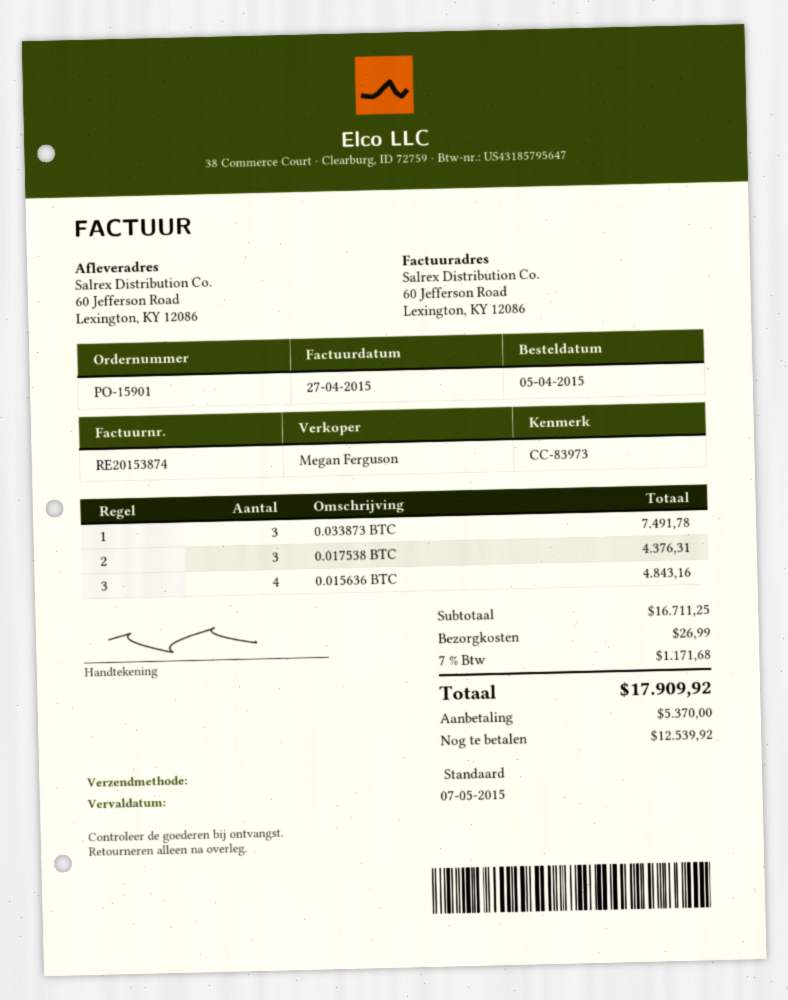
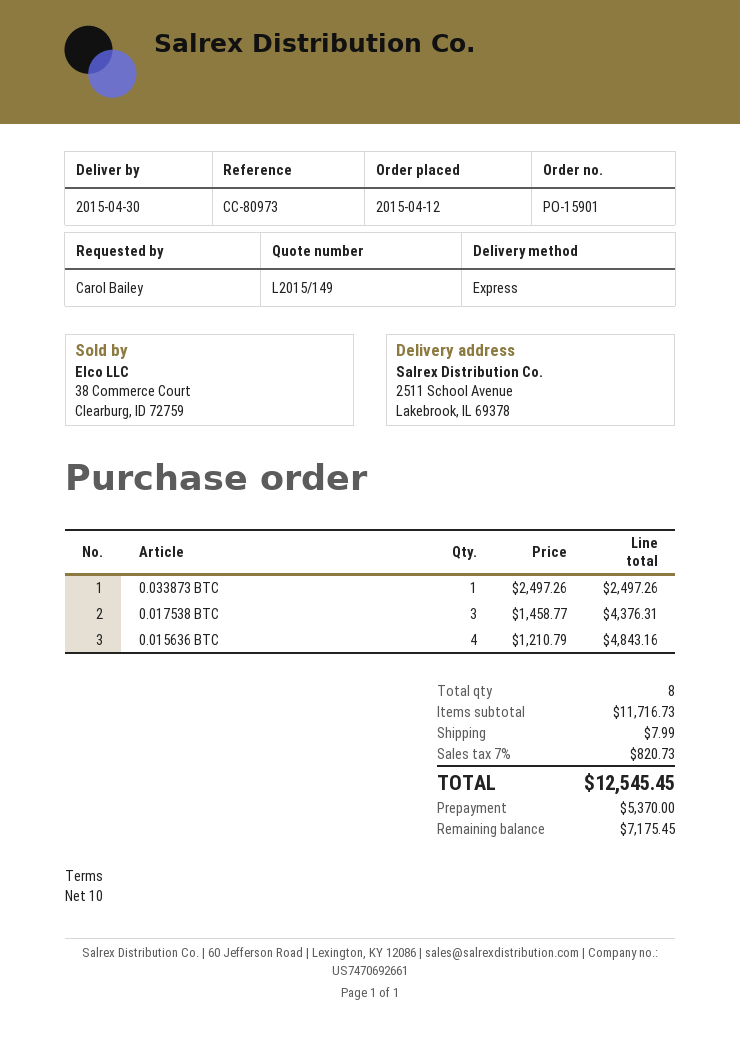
order date: 2015-04-05 -> 2015-04-12
reference: CC-83973 -> CC-80973
shipping method: standard -> express
ship to: 60 Jefferson Road, Lexington, KY 12086 -> 2511 School Avenue, Lakebrook, IL 69378
0.033873 BTC: 3 for 7491.78 -> 1 for 2497.26
subtotal: 16711.25 -> 11716.73
shipping: 26.99 -> 7.99
tax: 7% = 1171.68 -> 7% = 820.73
total: 17909.92 -> 12545.45
balance: 12539.92 -> 7175.45

